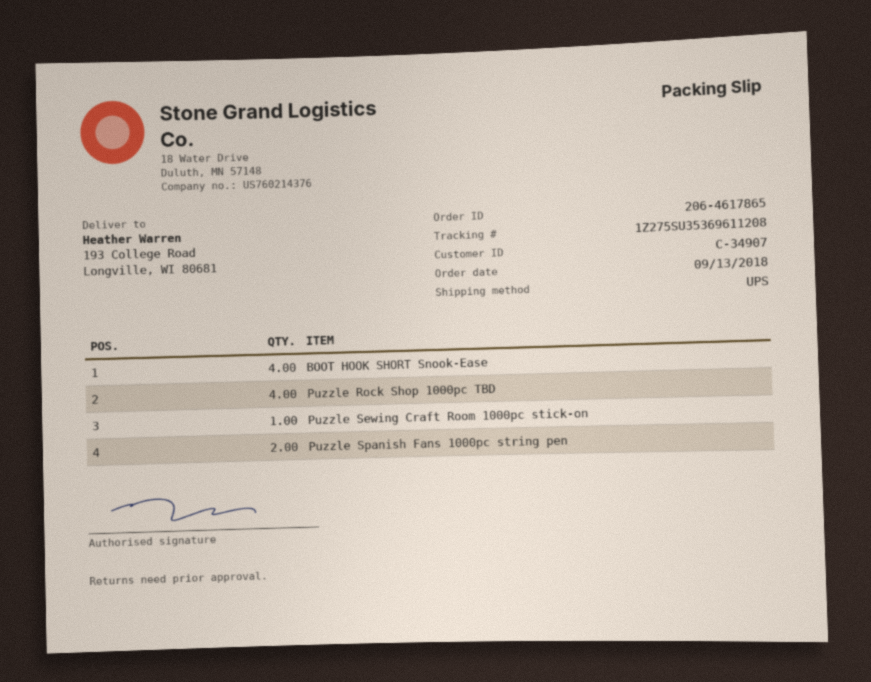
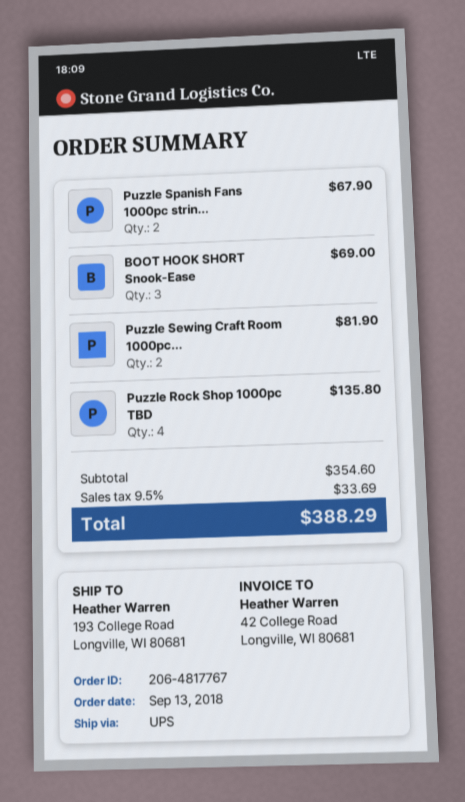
order number: 206-4617865 -> 206-4817767
BOOT HOOK SHORT Snook-Ease: 4 -> 3
Puzzle Sewing Craft Room 1000pc stick-on: 1 -> 2

